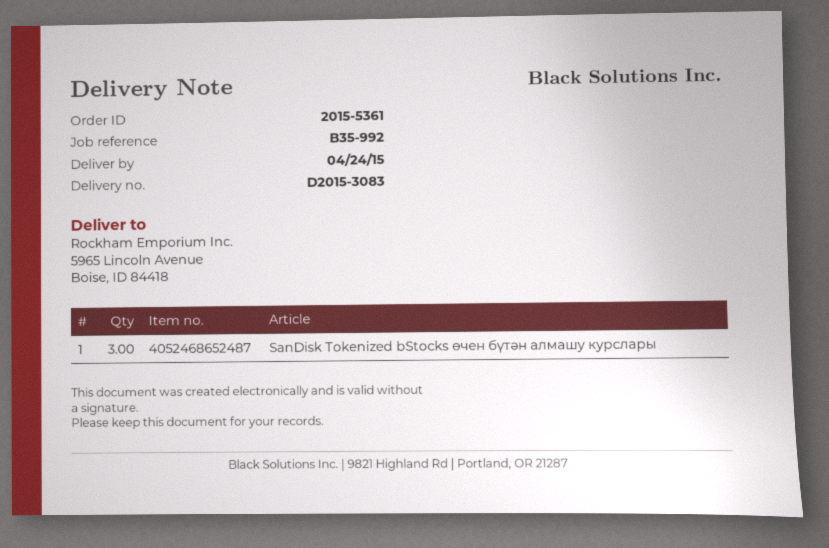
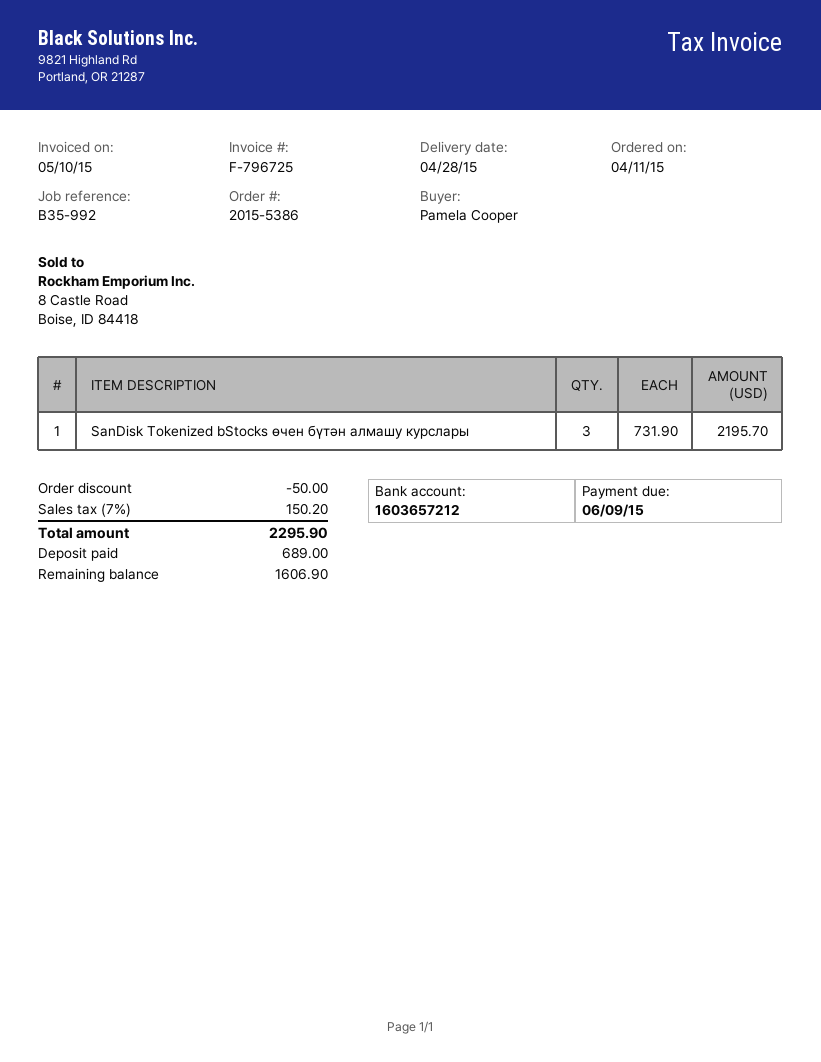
order number: 2015-5361 -> 2015-5386
delivery date: 2015-04-24 -> 2015-04-28

